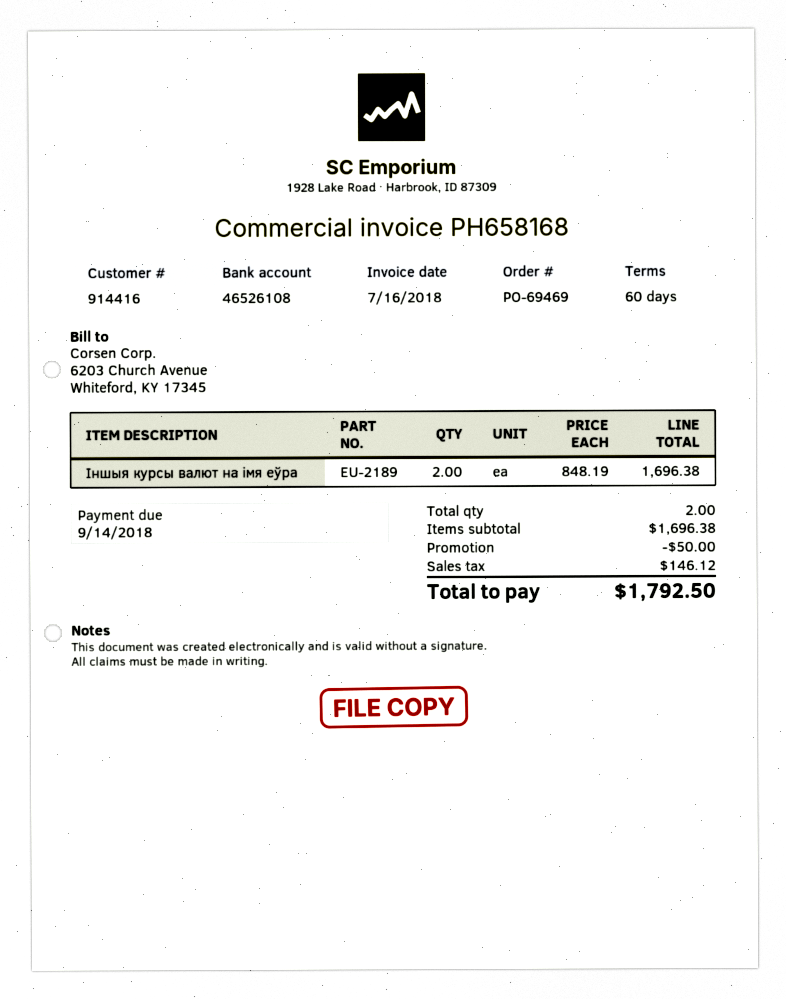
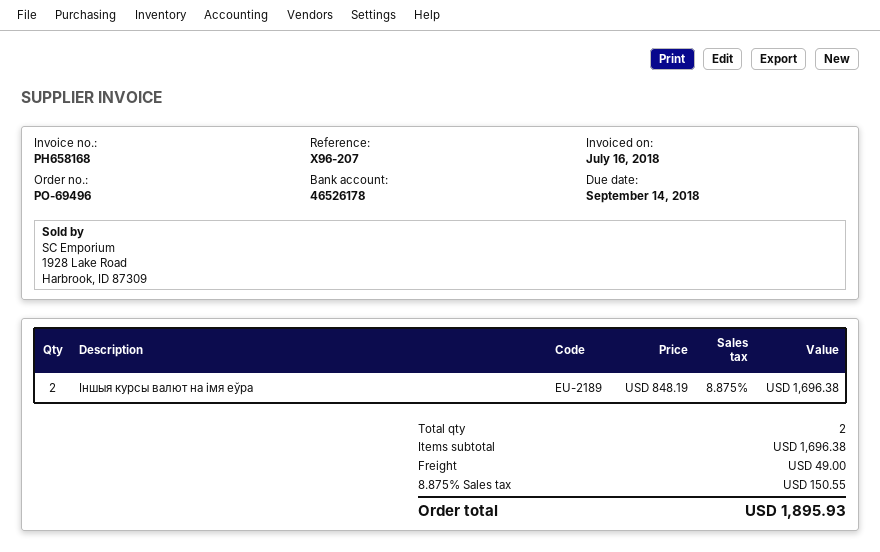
order number: PO-69469 -> PO-69496
bank account: 46526108 -> 46526178
discount: 50.00 -> none
shipping: none -> 49.00
tax: 146.12 -> 150.55
total: 1792.50 -> 1895.93

